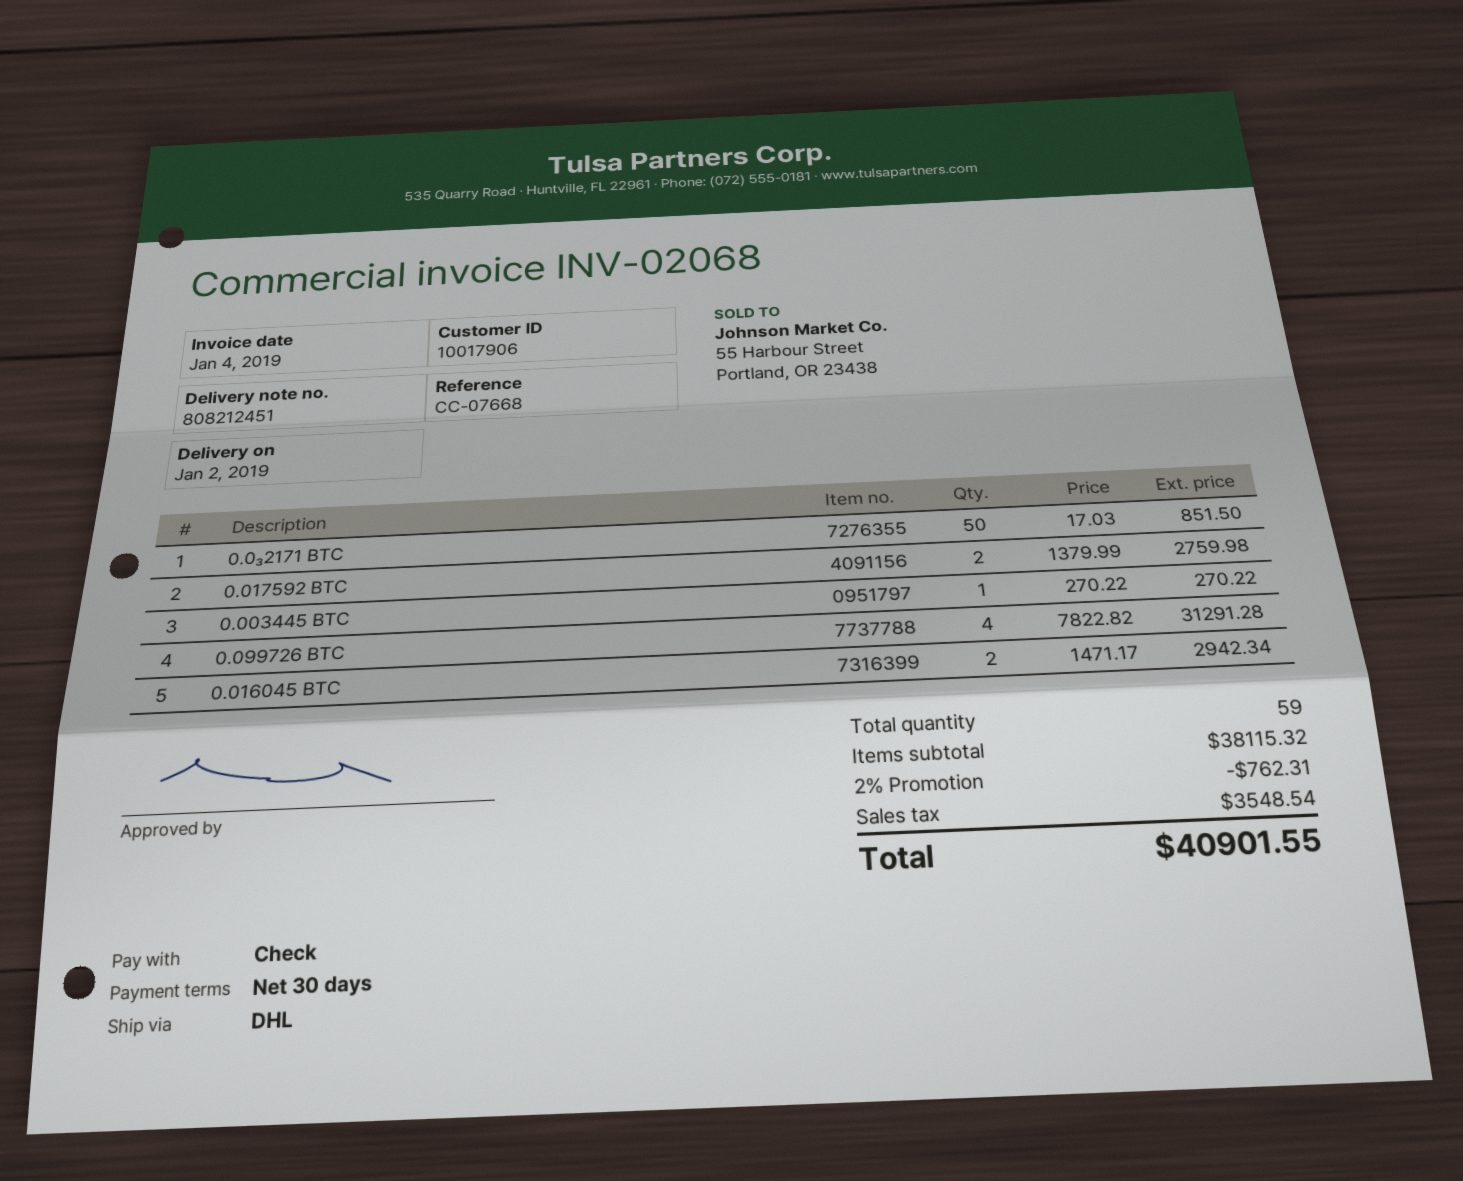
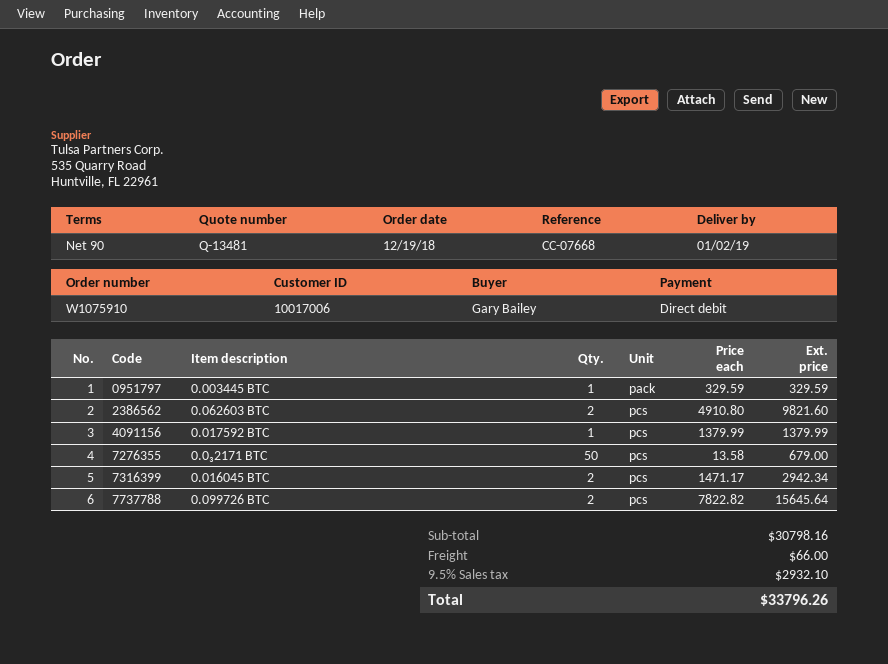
payment terms: 30 days -> 90 days
customer number: 10017906 -> 10017006
payment method: cheque -> direct debit
0.0₃2171 BTC: 50 x 17.03 = 851.50 -> 50 x 13.58 = 679.00
0.017592 BTC: 2 x 1379.99 = 2759.98 -> 1 x 1379.99 = 1379.99
0.003445 BTC: 1 x 270.22 = 270.22 -> 1 x 329.59 = 329.59
0.099726 BTC: 4 x 7822.82 = 31291.28 -> 2 x 7822.82 = 15645.64
0.062603 BTC: none -> 2 x 4910.80 = 9821.60
subtotal: 38115.32 -> 30798.16
discount: 2% = 762.31 -> none
shipping: none -> 66.00
tax: 3548.54 -> 2932.10
total: 40901.55 -> 33796.26

